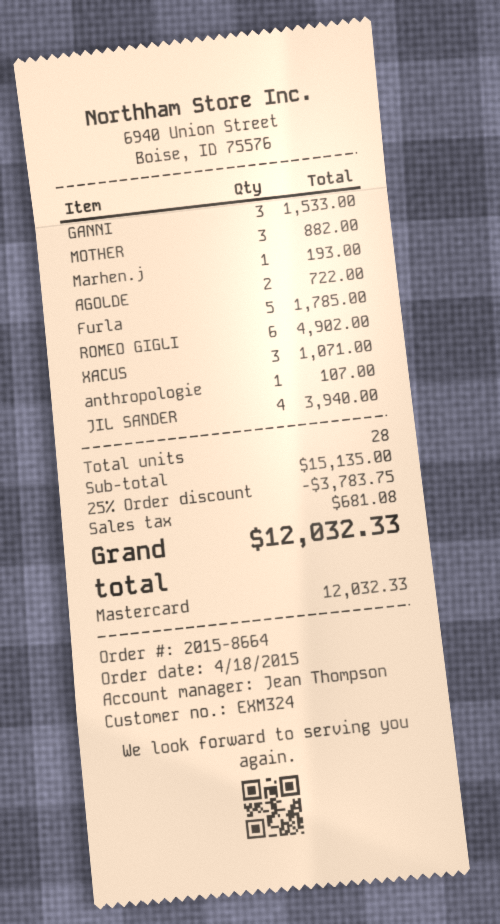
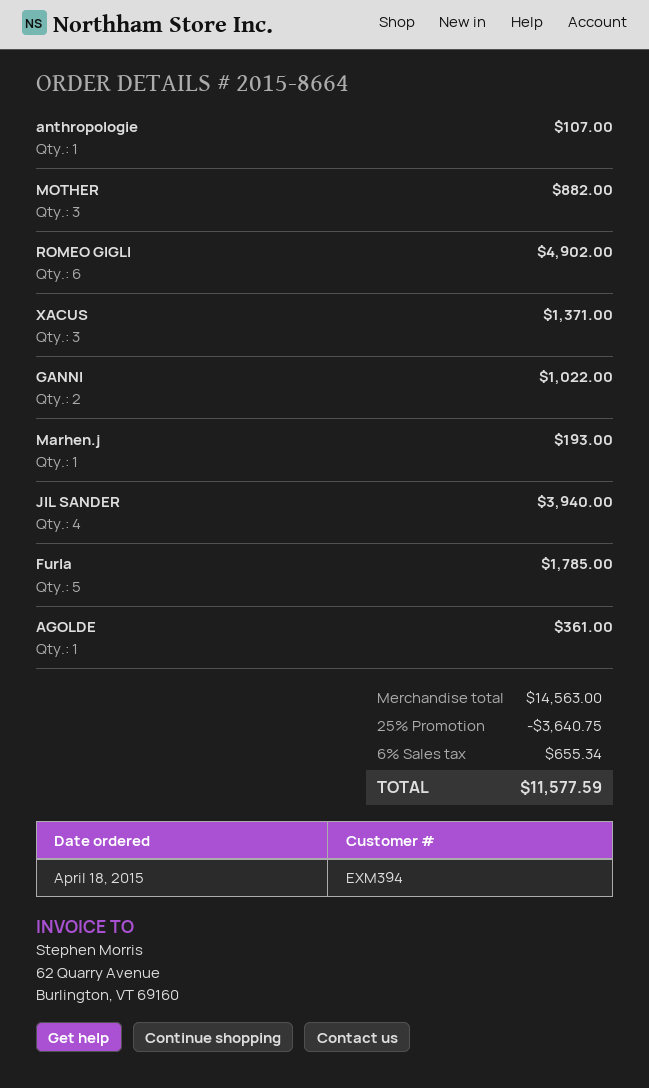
customer number: EXM324 -> EXM394
GANNI: 3 for 1533.00 -> 2 for 1022.00
AGOLDE: 2 for 722.00 -> 1 for 361.00
XACUS: 3 for 1071.00 -> 3 for 1371.00
subtotal: 15135.00 -> 14563.00
discount: 25% = 3783.75 -> 25% = 3640.75
tax: 681.08 -> 655.34
total: 12032.33 -> 11577.59

